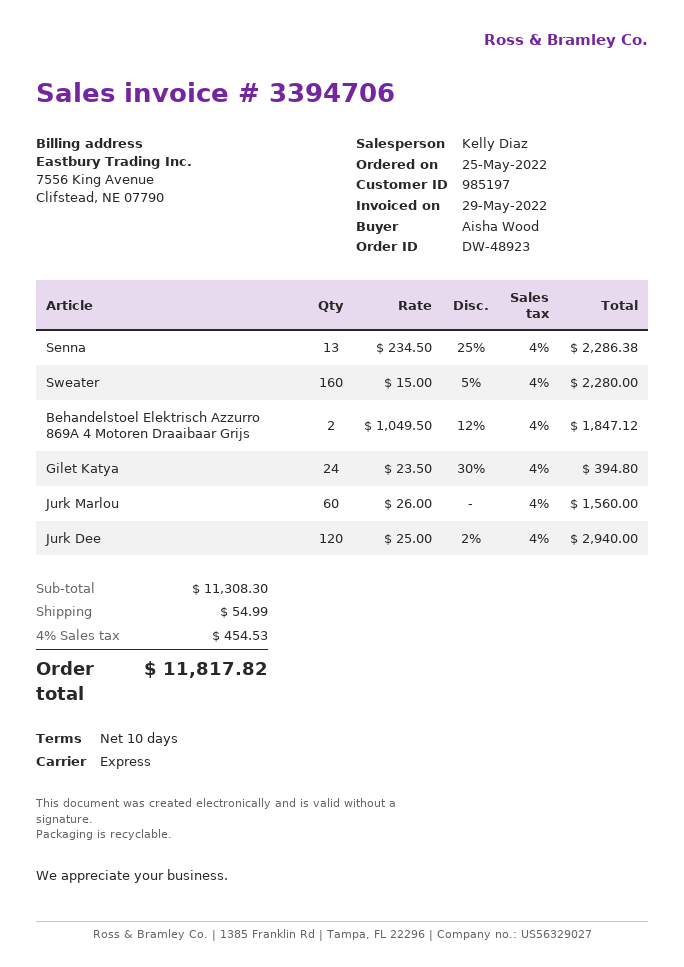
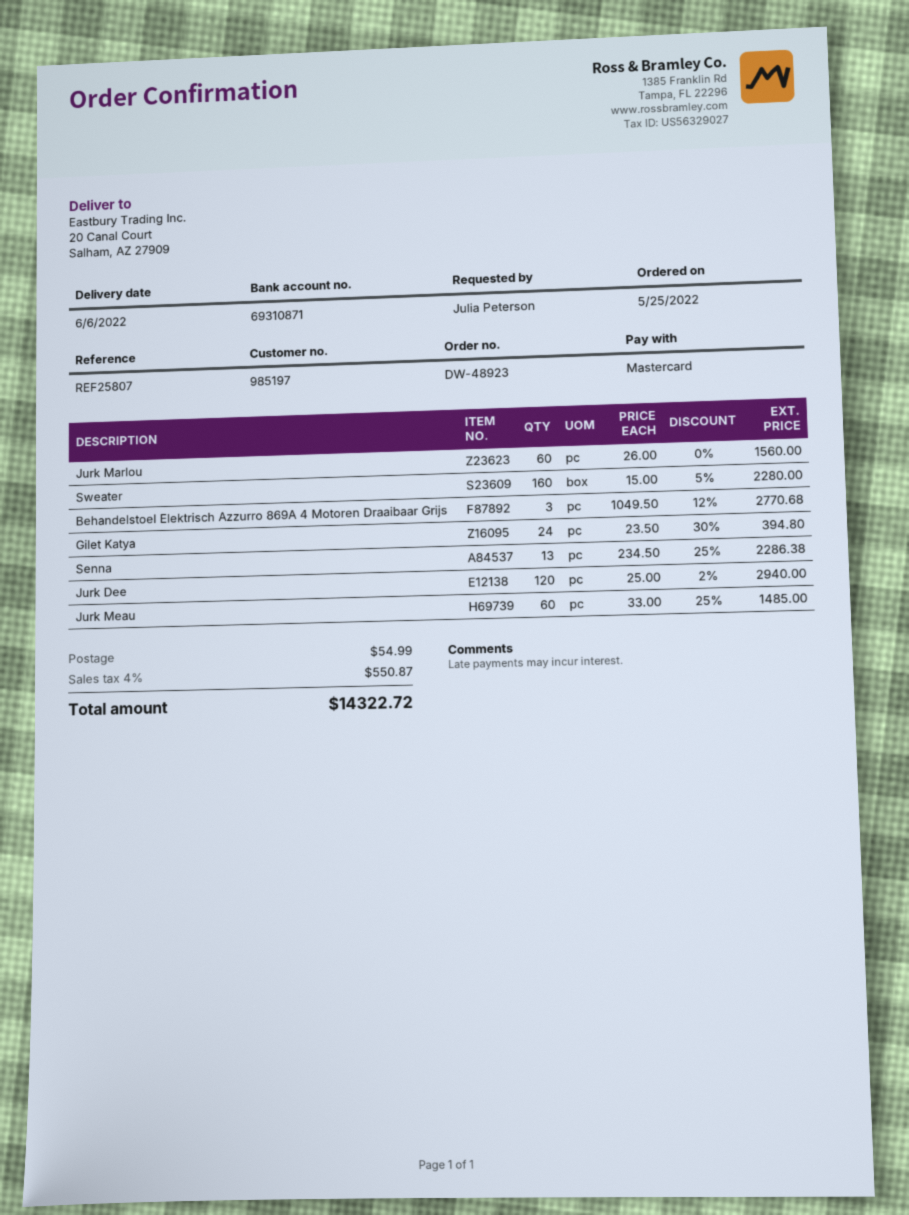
ordered by: Aisha Wood -> Julia Peterson
Behandelstoel Elektrisch Azzurro 869A 4 Motoren Draaibaar Grijs: 2 x 1049.50 - 12% = 1847.12 -> 3 x 1049.50 - 12% = 2770.68
Jurk Meau: none -> 60 x 33.00 - 25% = 1485.00
tax: 4% = 454.53 -> 4% = 550.87
total: 11817.82 -> 14322.72

